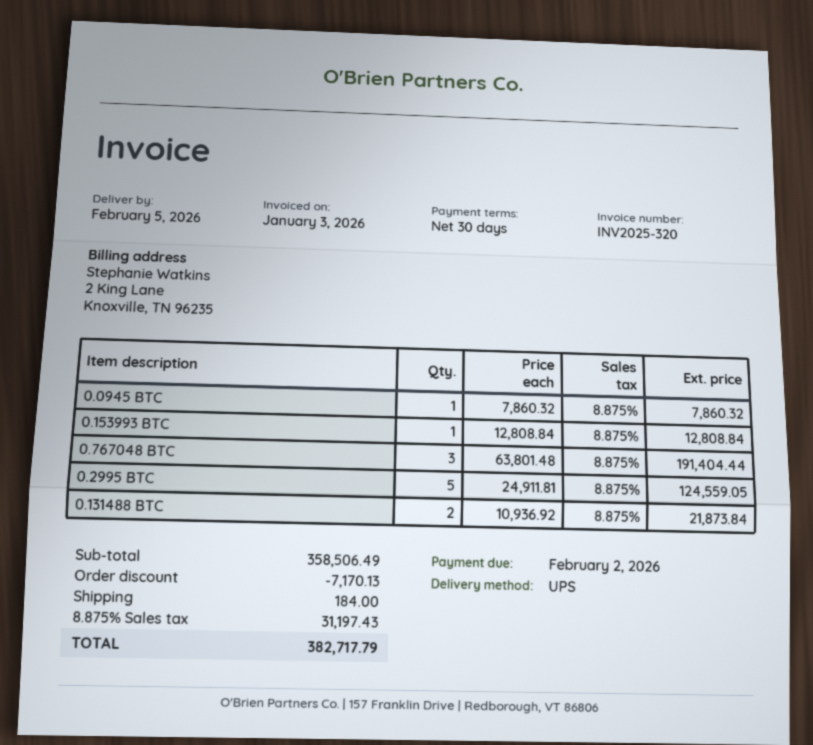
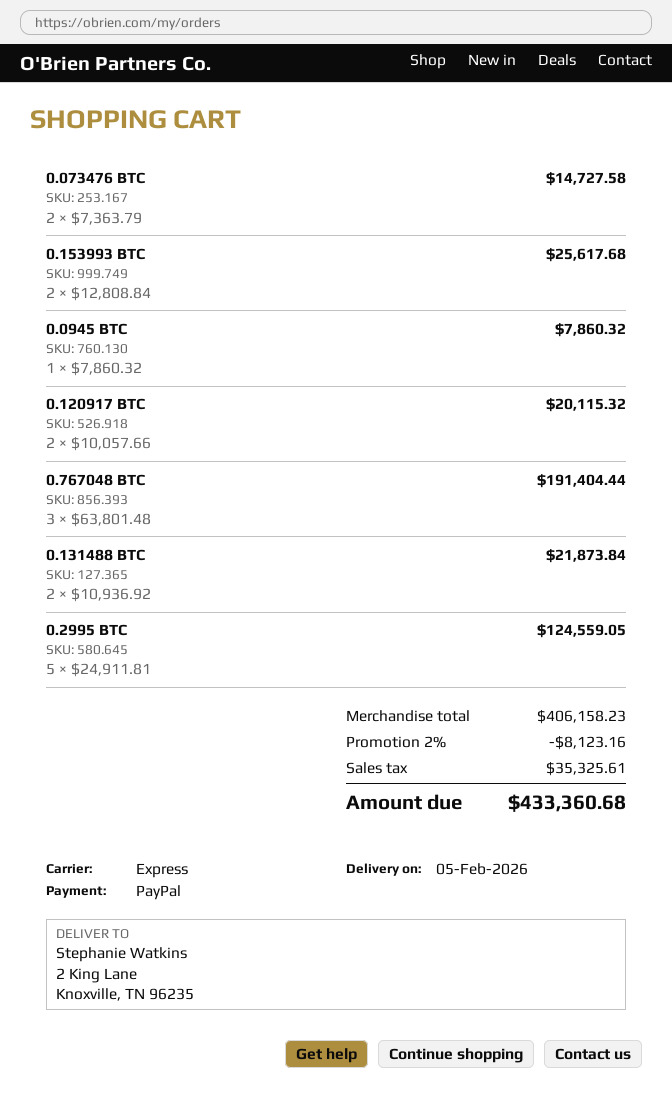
shipping method: UPS -> express
0.153993 BTC: 1 x 12808.84 = 12808.84 -> 2 x 12808.84 = 25617.68
0.073476 BTC: none -> 2 x 7363.79 = 14727.58
0.120917 BTC: none -> 2 x 10057.66 = 20115.32
subtotal: 358506.49 -> 406158.23
discount: 7170.13 -> 8123.16
shipping: 184.00 -> none
tax: 31197.43 -> 35325.61
total: 382717.79 -> 433360.68

